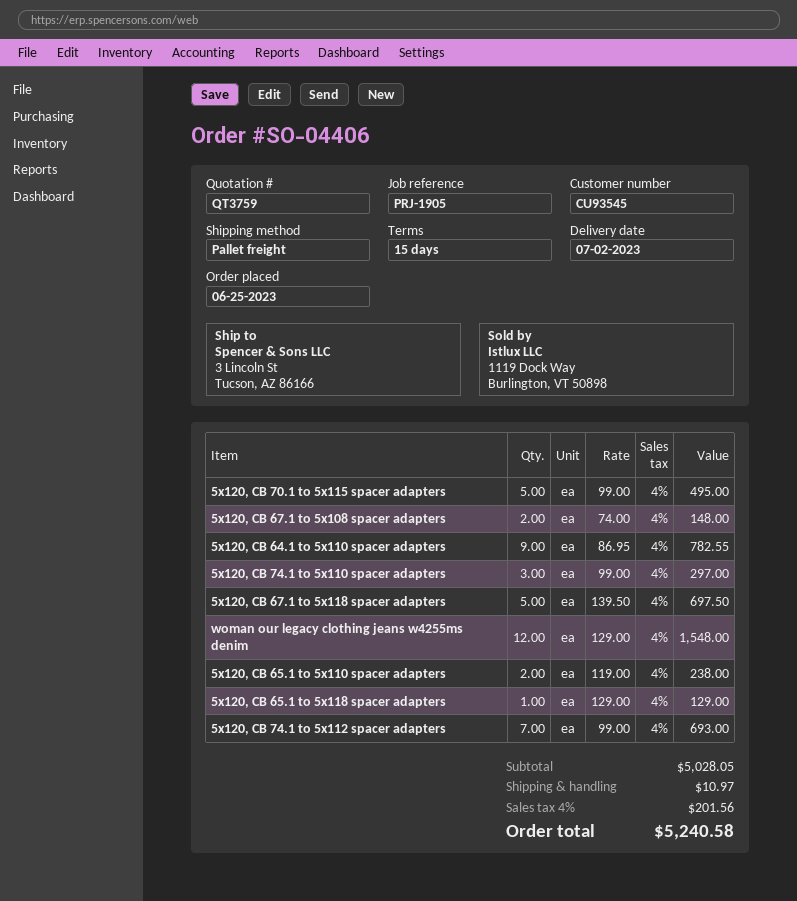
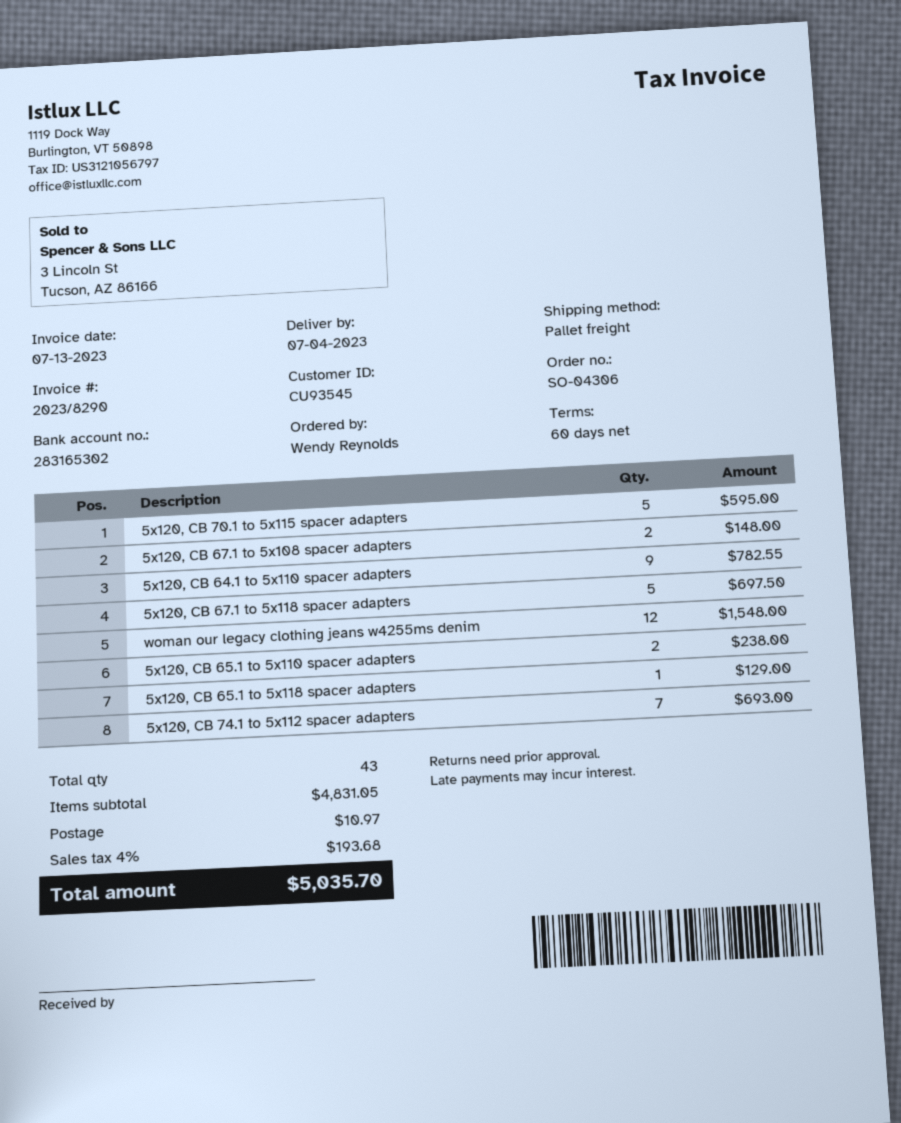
order number: SO-04406 -> SO-04306
delivery date: 2023-07-02 -> 2023-07-04
payment terms: 15 days -> 60 days
5x120, CB 70.1 to 5x115 spacer adapters: 5 for 495.00 -> 5 for 595.00
5x120, CB 74.1 to 5x110 spacer adapters: 3 for 297.00 -> none
subtotal: 5028.05 -> 4831.05
tax: 4% = 201.56 -> 4% = 193.68
total: 5240.58 -> 5035.70

